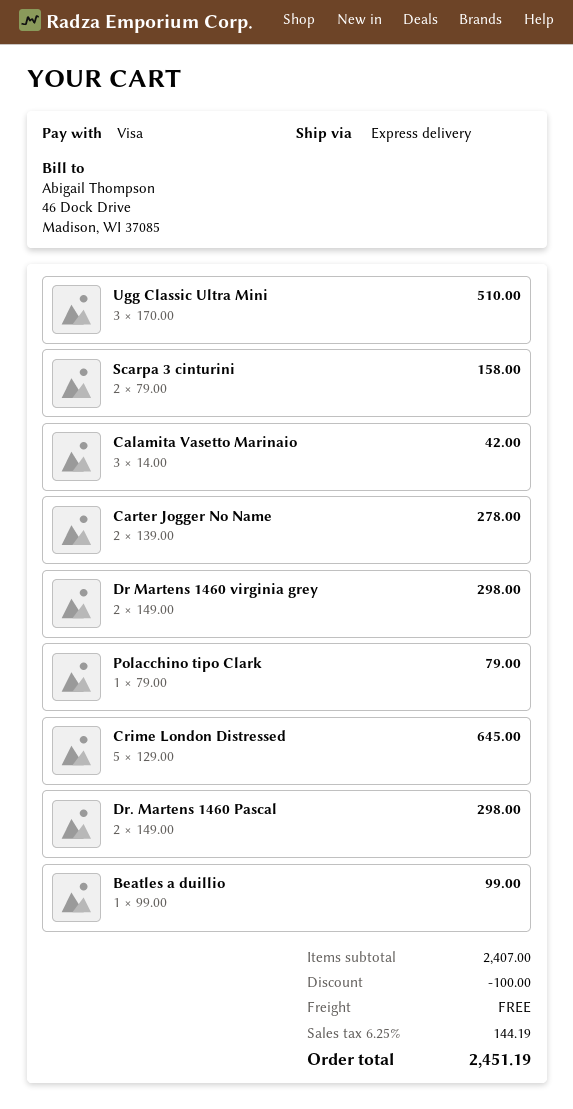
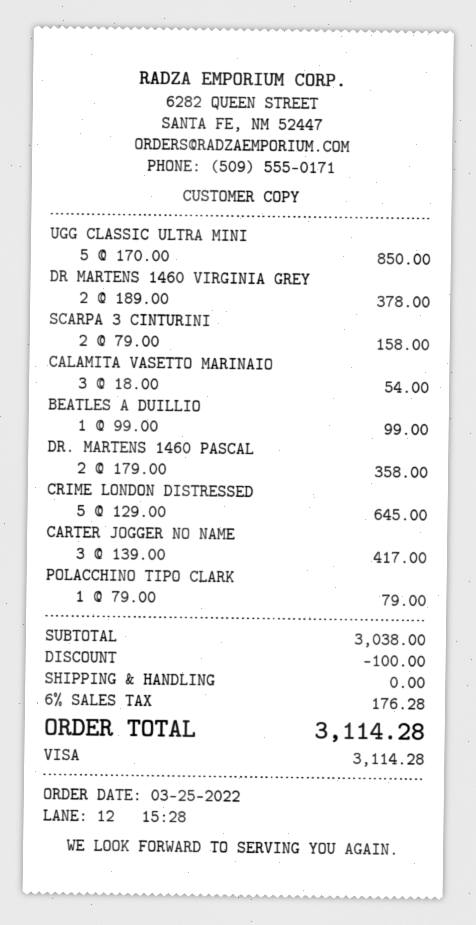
Ugg Classic Ultra Mini: 3 x 170.00 = 510.00 -> 5 x 170.00 = 850.00
Calamita Vasetto Marinaio: 3 x 14.00 = 42.00 -> 3 x 18.00 = 54.00
Carter Jogger No Name: 2 x 139.00 = 278.00 -> 3 x 139.00 = 417.00
Dr Martens 1460 virginia grey: 2 x 149.00 = 298.00 -> 2 x 189.00 = 378.00
Dr. Martens 1460 Pascal: 2 x 149.00 = 298.00 -> 2 x 179.00 = 358.00
subtotal: 2407.00 -> 3038.00
tax: 6.25% = 144.19 -> 6% = 176.28
total: 2451.19 -> 3114.28

